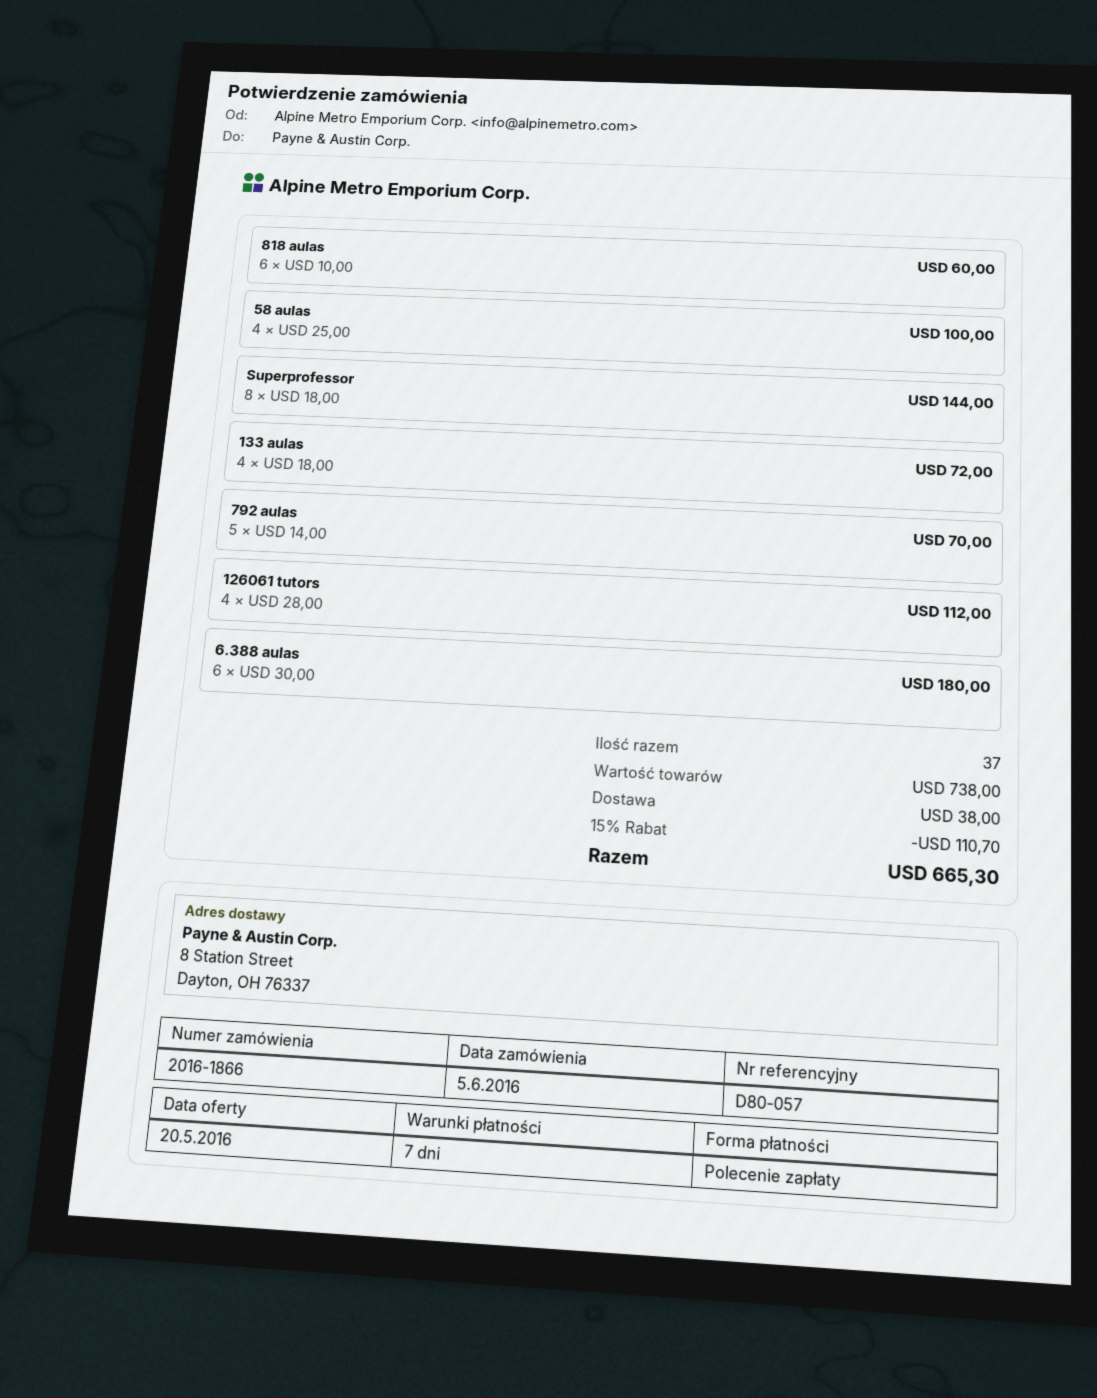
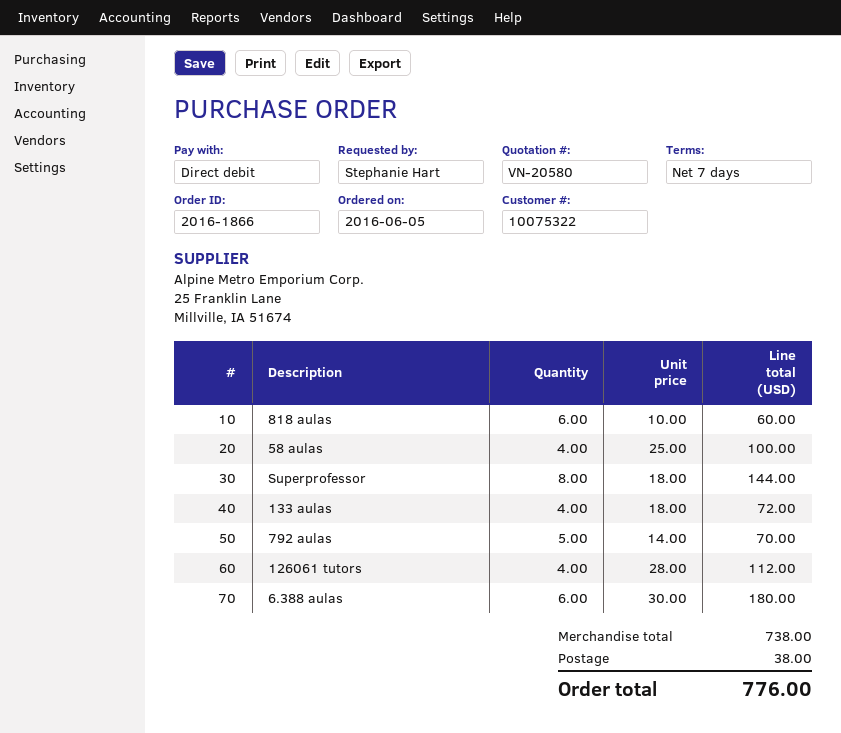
discount: 15% = 110.70 -> none
total: 665.30 -> 776.00

